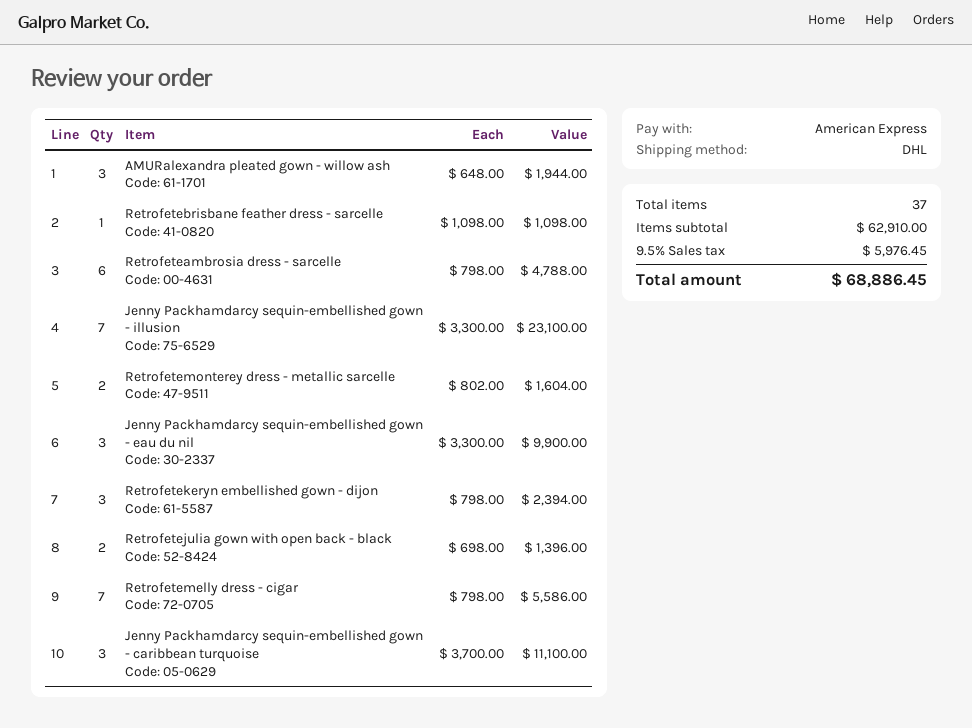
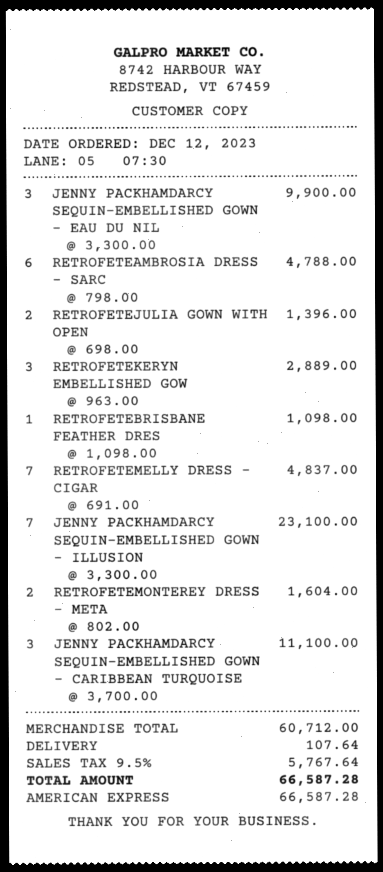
AMURalexandra pleated gown - willow ash: 3 x 648.00 = 1944.00 -> none
Retrofetekeryn embellished gown - dijon: 3 x 798.00 = 2394.00 -> 3 x 963.00 = 2889.00
Retrofetemelly dress - cigar: 7 x 798.00 = 5586.00 -> 7 x 691.00 = 4837.00
subtotal: 62910.00 -> 60712.00
shipping: none -> 107.64
tax: 9.5% = 5976.45 -> 9.5% = 5767.64
total: 68886.45 -> 66587.28

